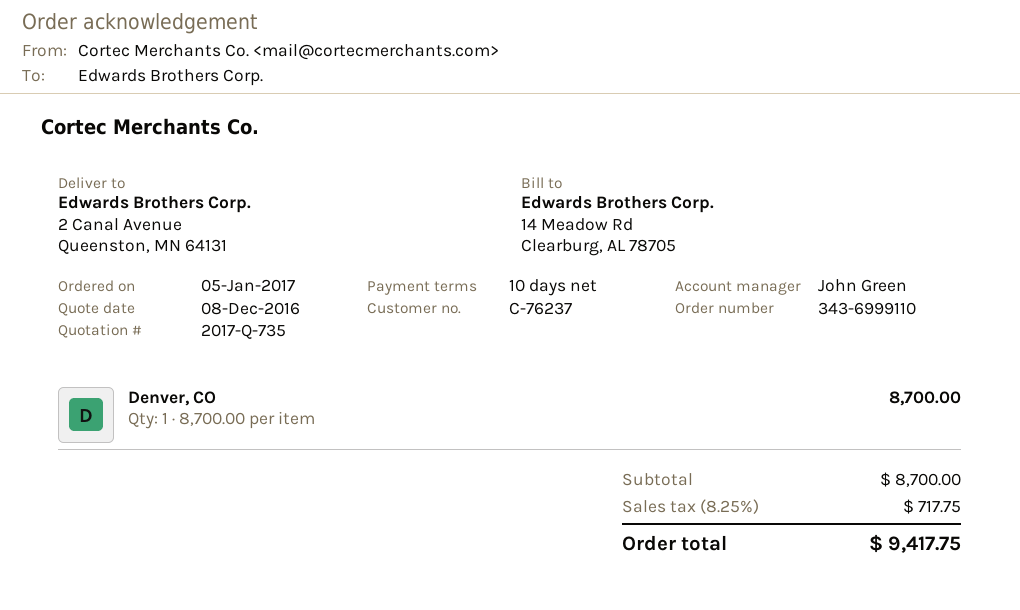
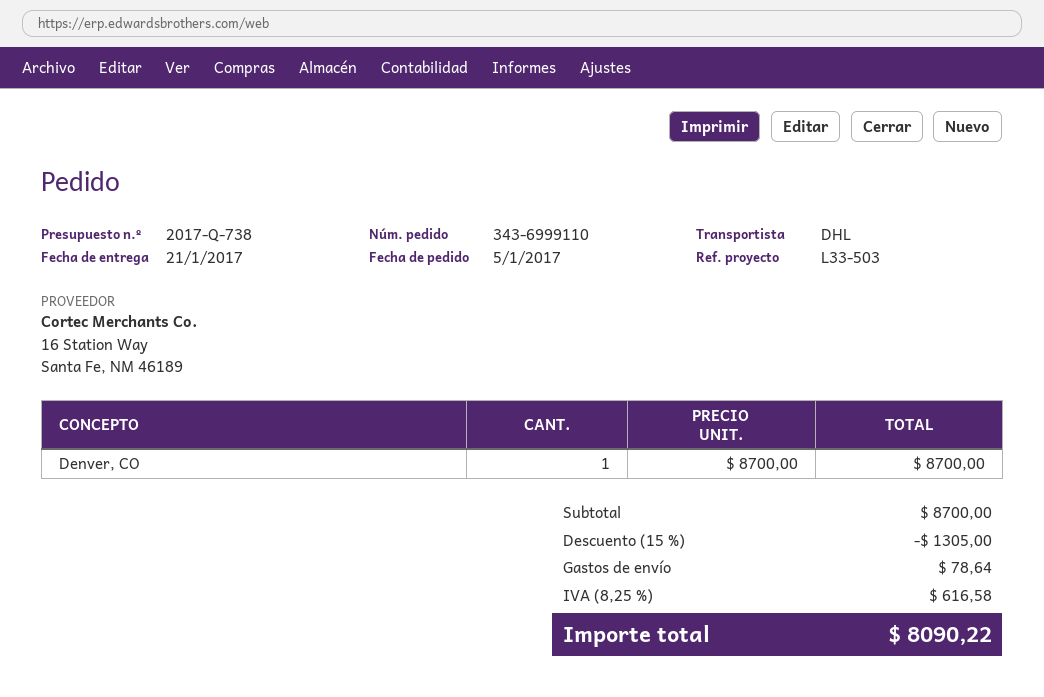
quote number: 2017-Q-735 -> 2017-Q-738
discount: none -> 15% = 1305.00
shipping: none -> 78.64
tax: 8.25% = 717.75 -> 8.25% = 616.58
total: 9417.75 -> 8090.22

